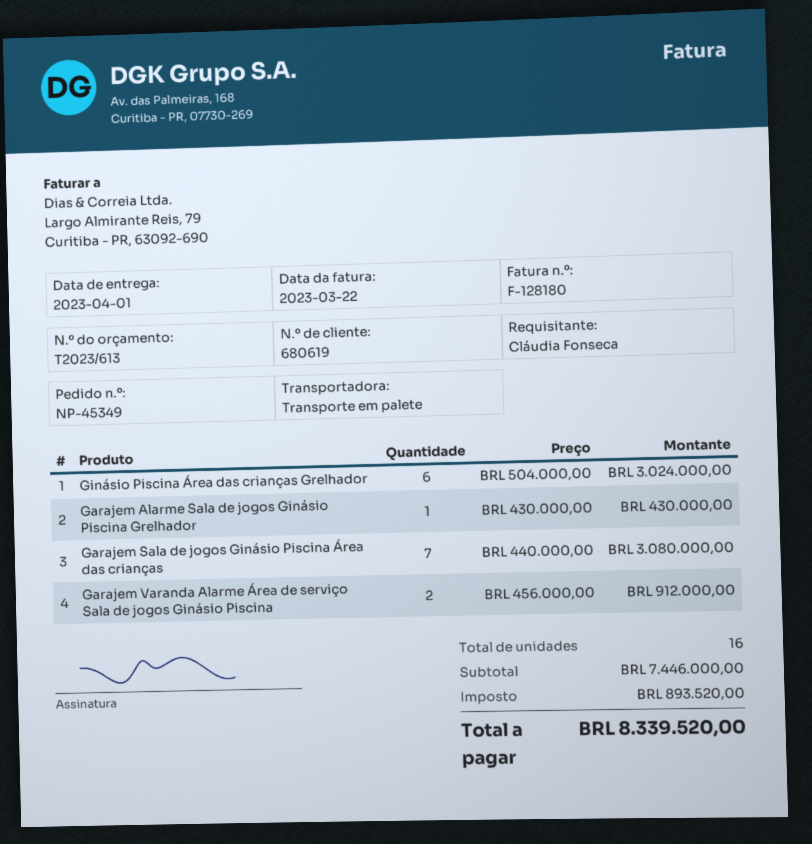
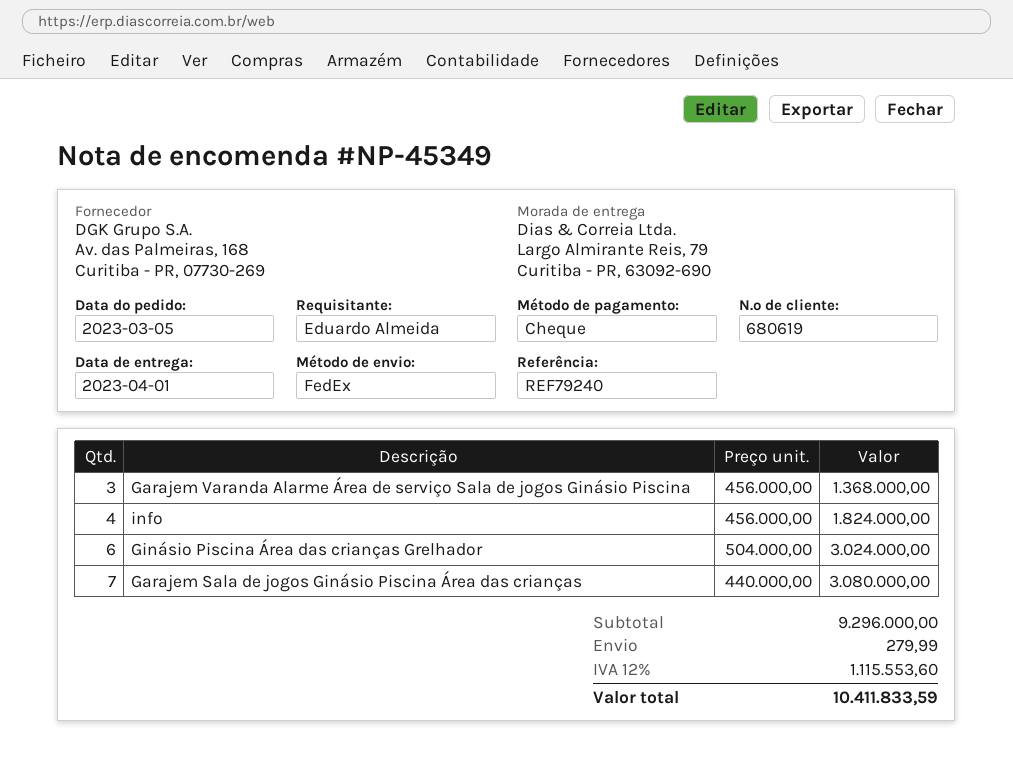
ordered by: Cláudia Fonseca -> Eduardo Almeida
shipping method: pallet freight -> FedEx
Garajem Alarme Sala de jogos Ginásio Piscina Grelhador: 1 x 430000.00 = 430000.00 -> none
Garajem Varanda Alarme Área de serviço Sala de jogos Ginásio Piscina: 2 x 456000.00 = 912000.00 -> 3 x 456000.00 = 1368000.00
info: none -> 4 x 456000.00 = 1824000.00
subtotal: 7446000.00 -> 9296000.00
shipping: none -> 279.99
tax: 893520.00 -> 1115553.60
total: 8339520.00 -> 10411833.59

